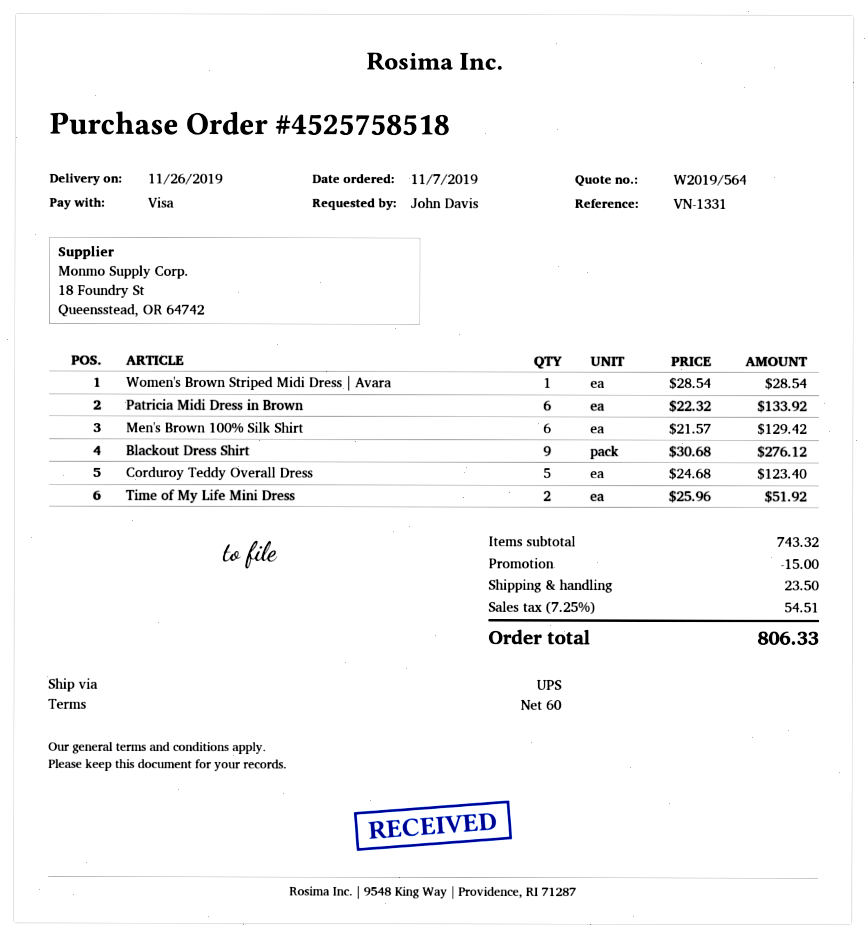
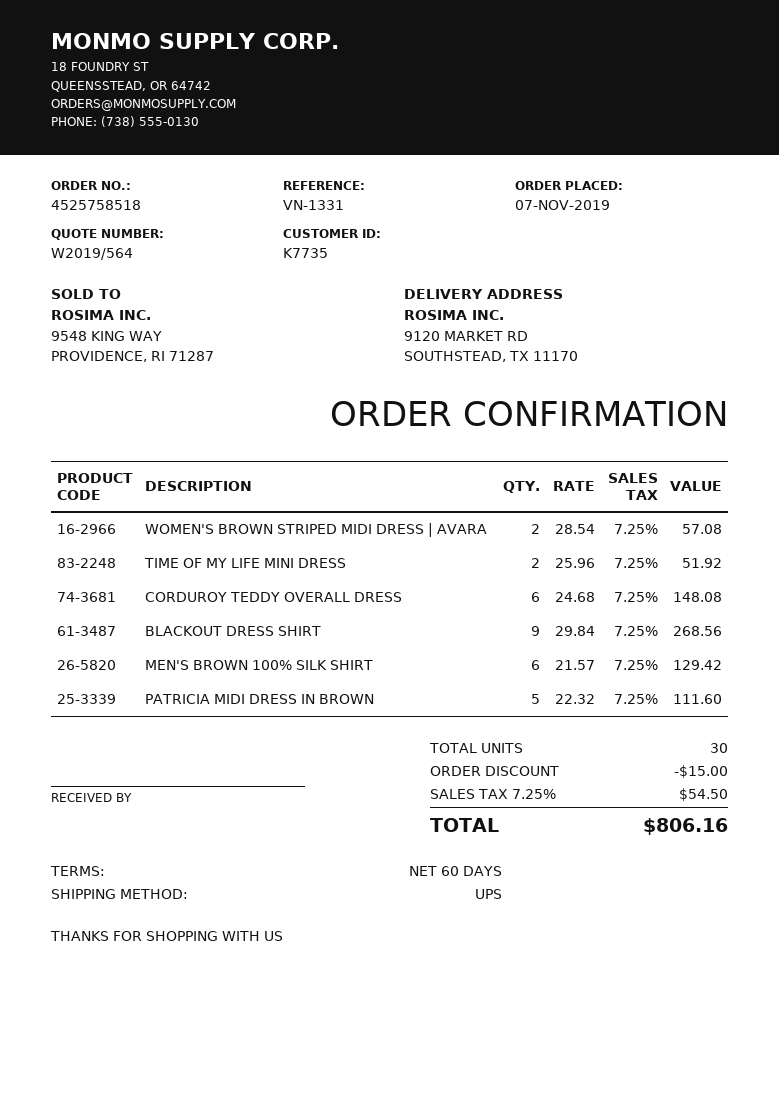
Women's Brown Striped Midi Dress | Avara: 1 x 28.54 = 28.54 -> 2 x 28.54 = 57.08
Patricia Midi Dress in Brown: 6 x 22.32 = 133.92 -> 5 x 22.32 = 111.60
Blackout Dress Shirt: 9 x 30.68 = 276.12 -> 9 x 29.84 = 268.56
Corduroy Teddy Overall Dress: 5 x 24.68 = 123.40 -> 6 x 24.68 = 148.08
shipping: 23.50 -> none
tax: 7.25% = 54.51 -> 7.25% = 54.50
total: 806.33 -> 806.16

